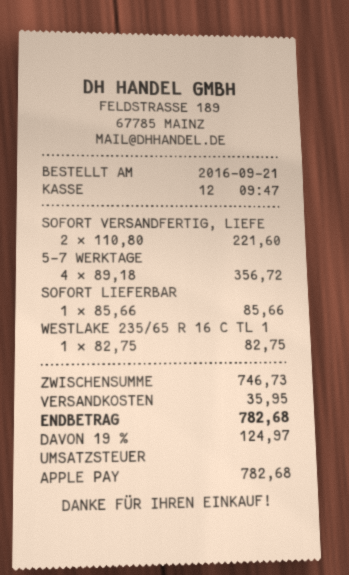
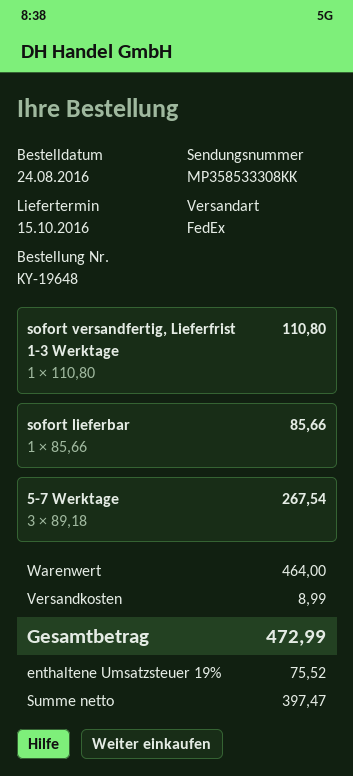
order date: 2016-09-21 -> 2016-08-24
SOFORT VERSANDFERTIG, LIEFE: 2 x 110.80 = 221.60 -> 1 x 110.80 = 110.80
5-7 WERKTAGE: 4 x 89.18 = 356.72 -> 3 x 89.18 = 267.54
WESTLAKE 235/65 R 16 C TL 1: 1 x 82.75 = 82.75 -> none
subtotal: 746.73 -> 464.00
shipping: 35.95 -> 8.99
tax: 19% = 124.97 -> 19% = 75.52
total: 782.68 -> 472.99

